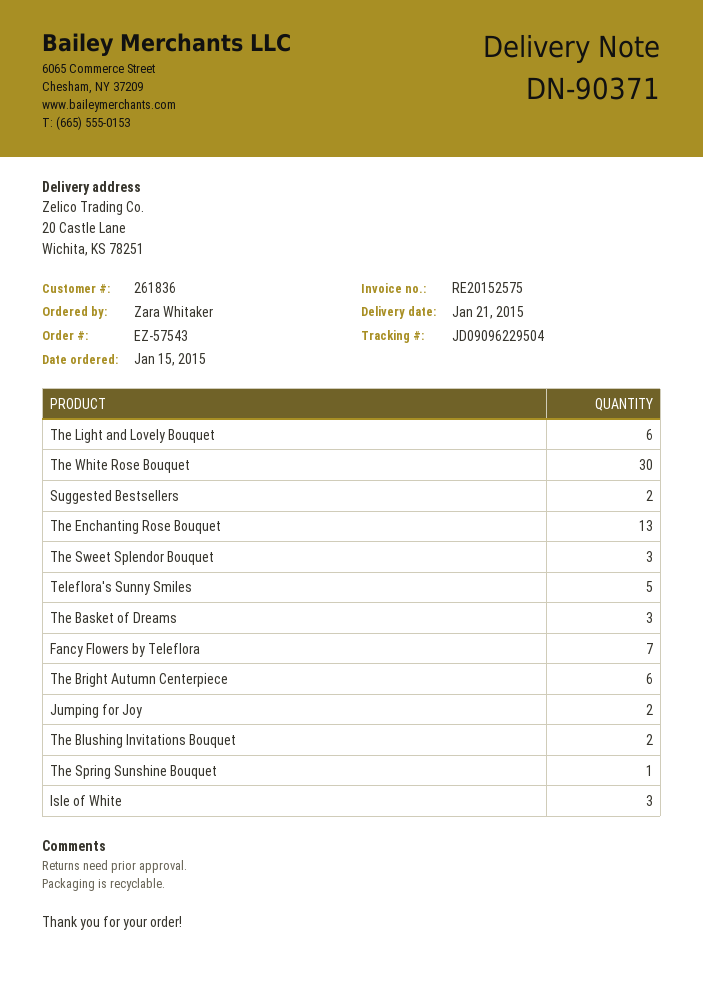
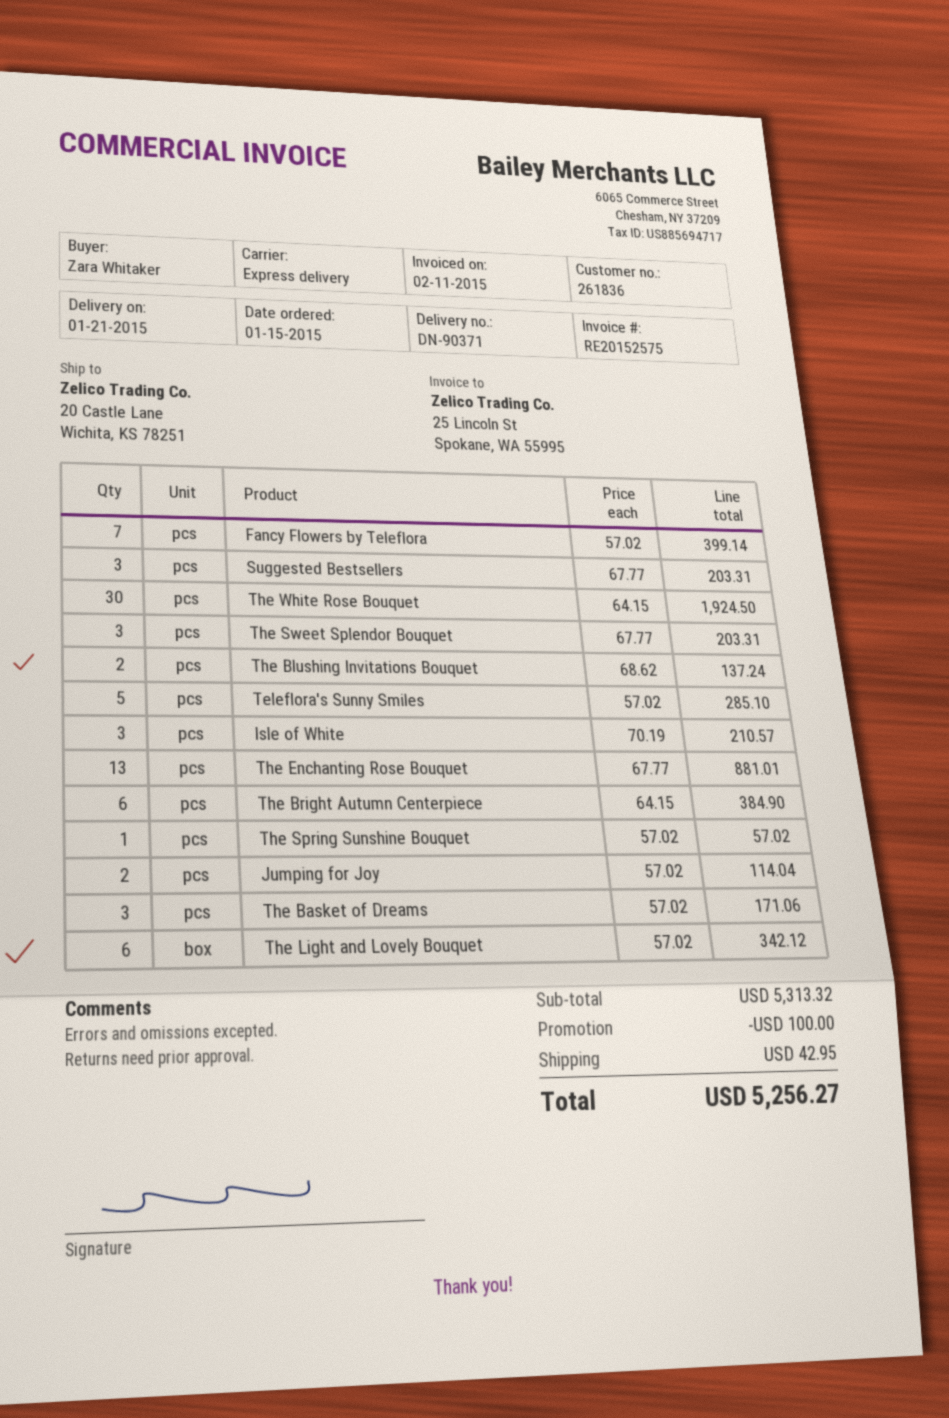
Suggested Bestsellers: 2 -> 3

